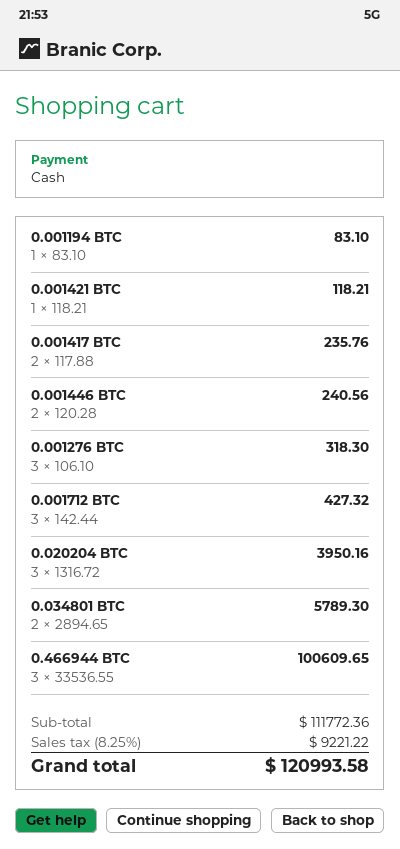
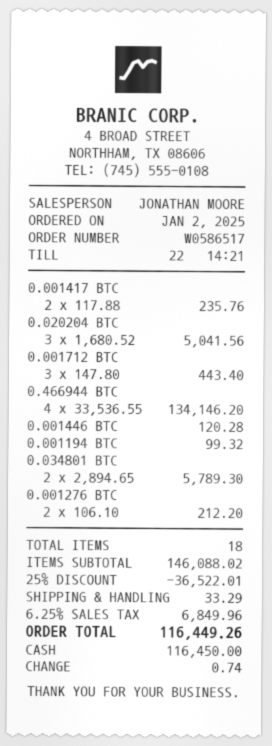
0.001194 BTC: 1 x 83.10 = 83.10 -> 1 x 99.32 = 99.32
0.001421 BTC: 1 x 118.21 = 118.21 -> none
0.001446 BTC: 2 x 120.28 = 240.56 -> 1 x 120.28 = 120.28
0.001276 BTC: 3 x 106.10 = 318.30 -> 2 x 106.10 = 212.20
0.001712 BTC: 3 x 142.44 = 427.32 -> 3 x 147.80 = 443.40
0.020204 BTC: 3 x 1316.72 = 3950.16 -> 3 x 1680.52 = 5041.56
0.466944 BTC: 3 x 33536.55 = 100609.65 -> 4 x 33536.55 = 134146.20
subtotal: 111772.36 -> 146088.02
discount: none -> 25% = 36522.01
shipping: none -> 33.29
tax: 8.25% = 9221.22 -> 6.25% = 6849.96
total: 120993.58 -> 116449.26

